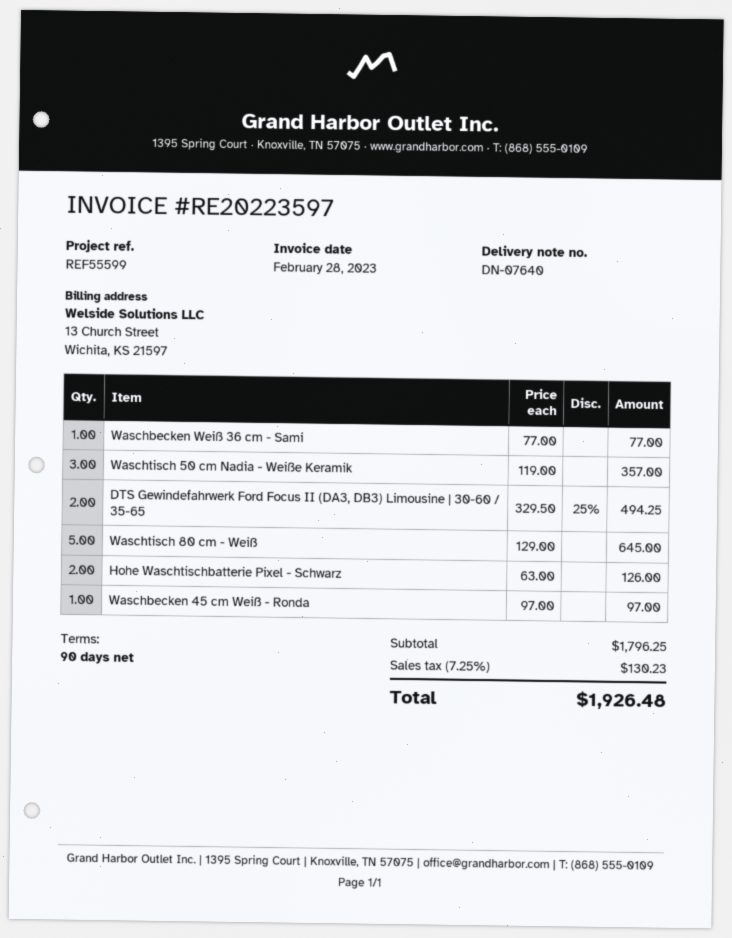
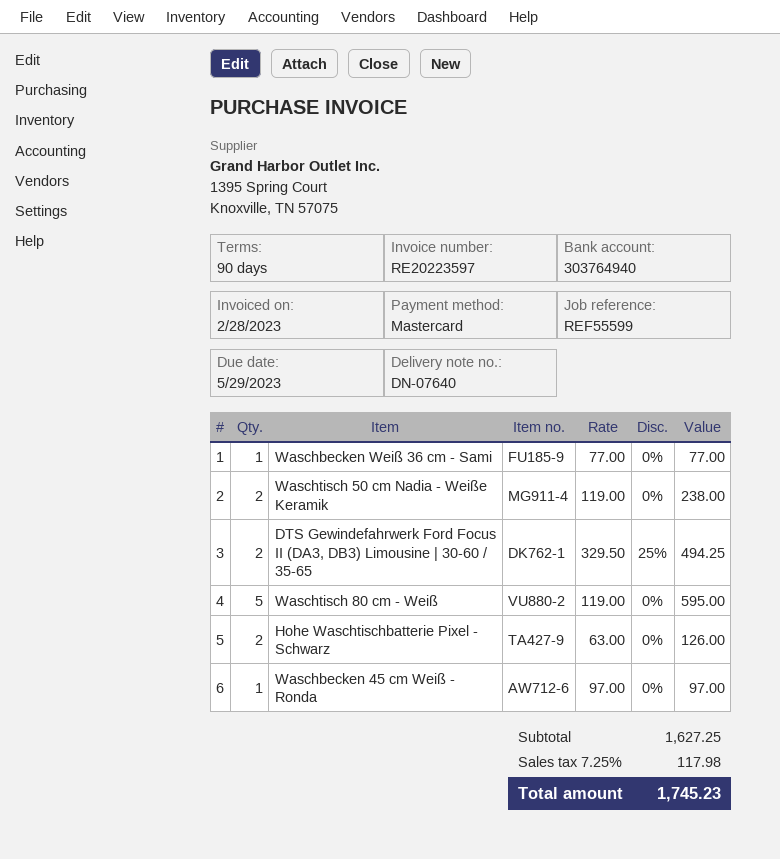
Waschtisch 50 cm Nadia - Weiße Keramik: 3 x 119.00 = 357.00 -> 2 x 119.00 = 238.00
Waschtisch 80 cm - Weiß: 5 x 129.00 = 645.00 -> 5 x 119.00 = 595.00
subtotal: 1796.25 -> 1627.25
tax: 7.25% = 130.23 -> 7.25% = 117.98
total: 1926.48 -> 1745.23

